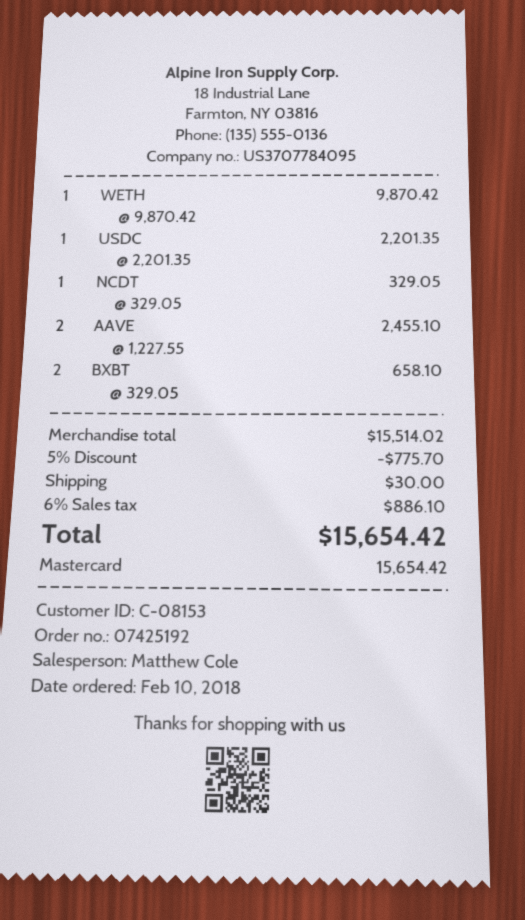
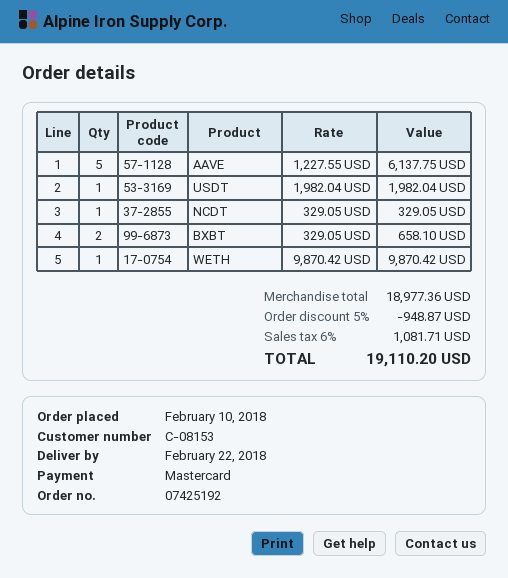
USDC: 1 x 2201.35 = 2201.35 -> none
AAVE: 2 x 1227.55 = 2455.10 -> 5 x 1227.55 = 6137.75
USDT: none -> 1 x 1982.04 = 1982.04
subtotal: 15514.02 -> 18977.36
discount: 5% = 775.70 -> 5% = 948.87
shipping: 30.00 -> none
tax: 6% = 886.10 -> 6% = 1081.71
total: 15654.42 -> 19110.20

